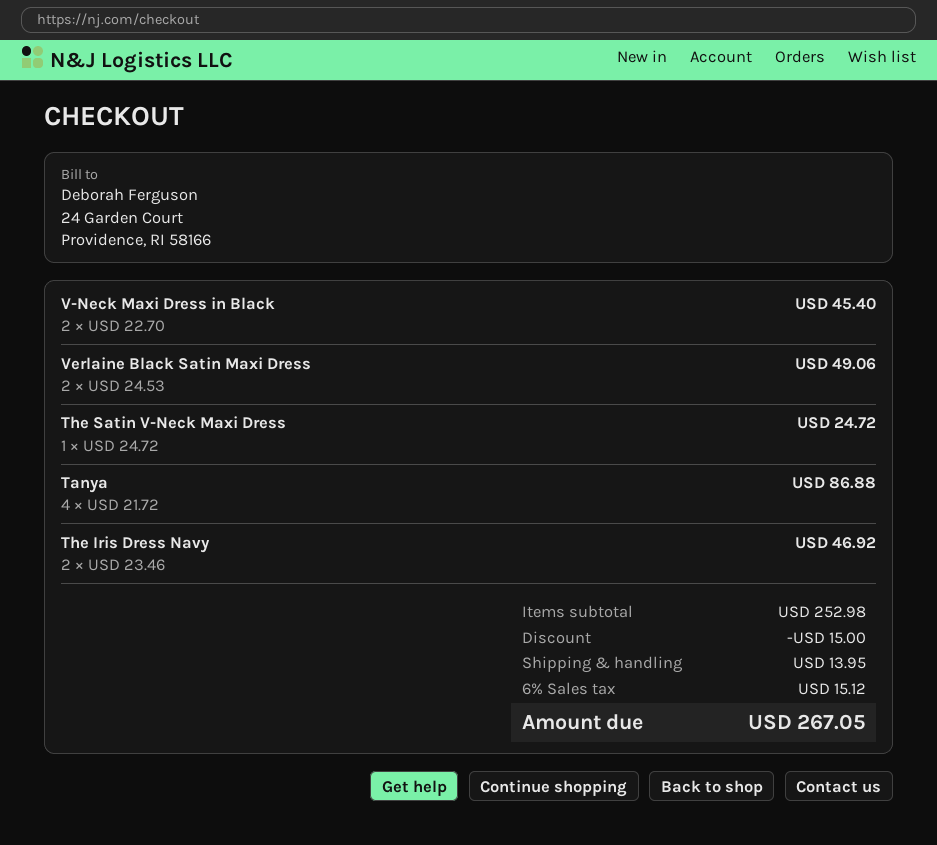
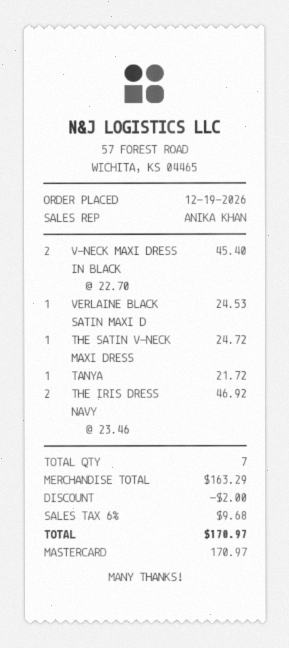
Verlaine Black Satin Maxi Dress: 2 x 24.53 = 49.06 -> 1 x 24.53 = 24.53
Tanya: 4 x 21.72 = 86.88 -> 1 x 21.72 = 21.72
subtotal: 252.98 -> 163.29
discount: 15.00 -> 2.00
shipping: 13.95 -> none
tax: 6% = 15.12 -> 6% = 9.68
total: 267.05 -> 170.97

